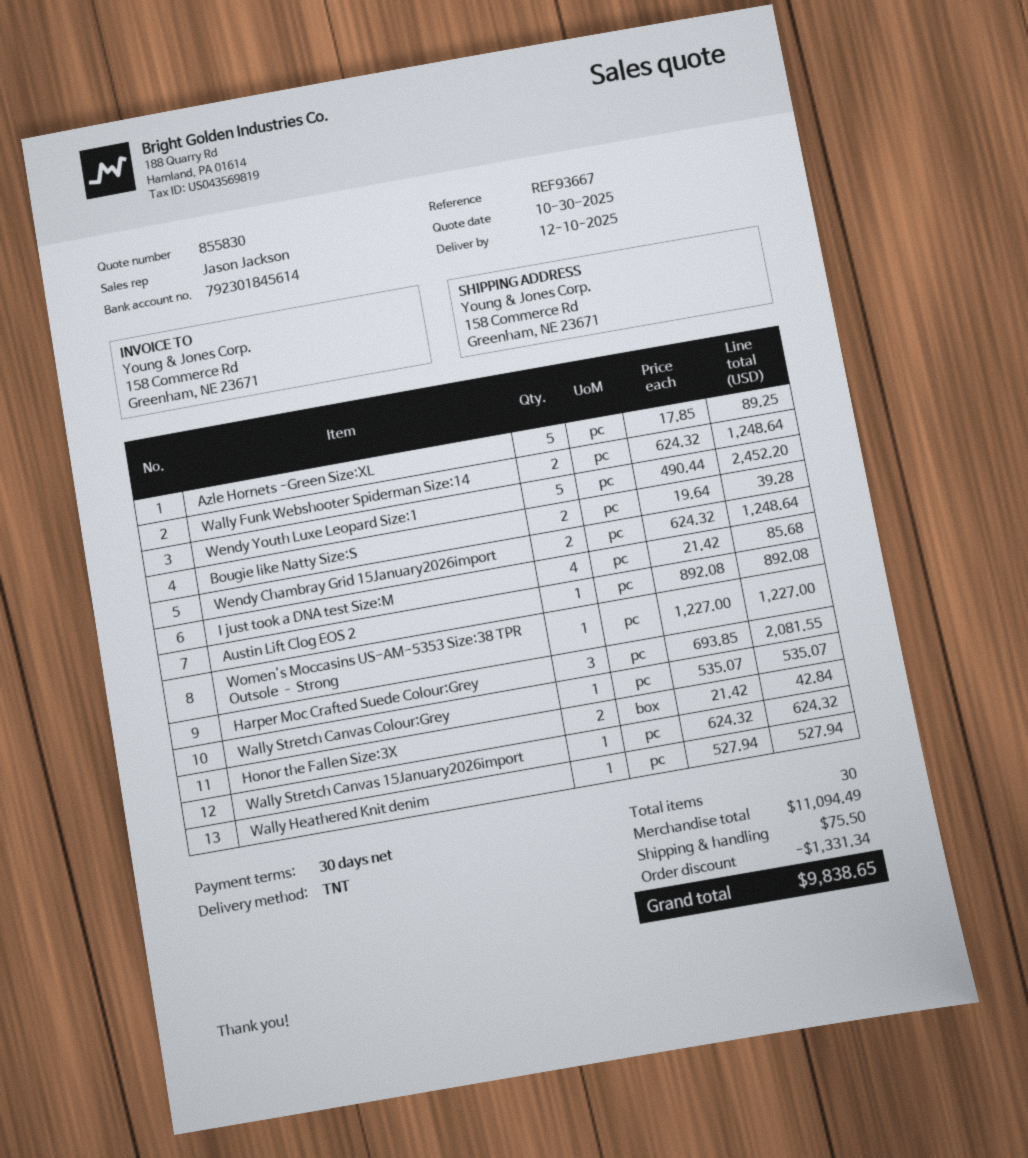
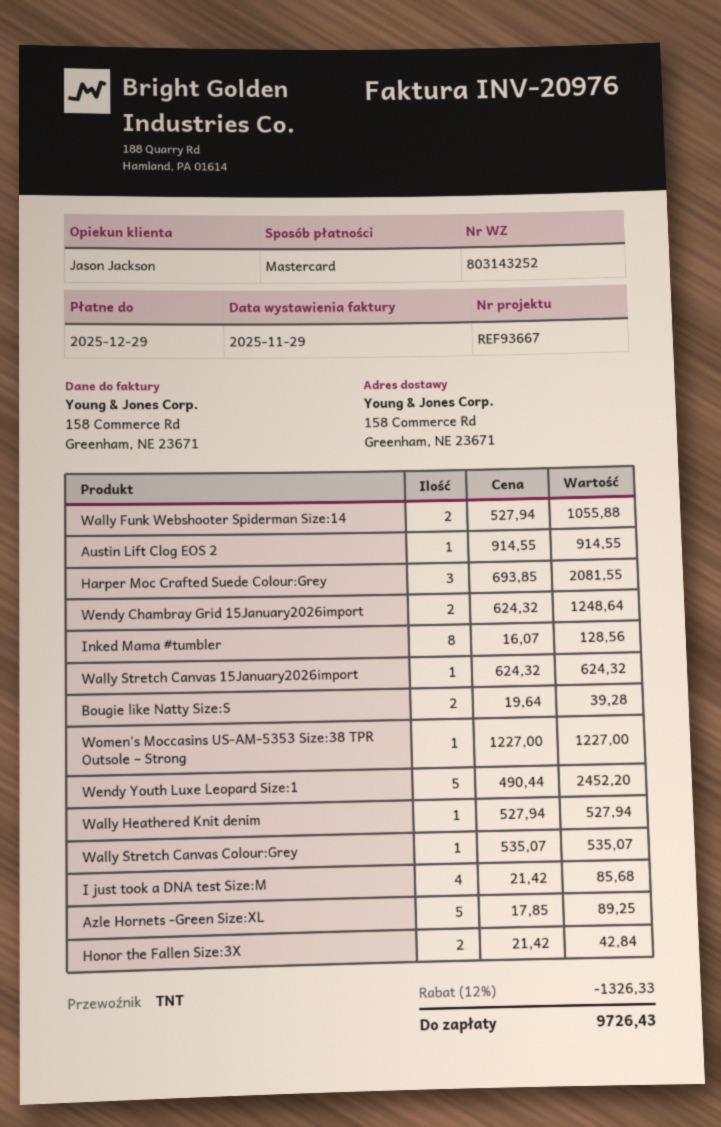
Wally Funk Webshooter Spiderman Size:14: 2 x 624.32 = 1248.64 -> 2 x 527.94 = 1055.88
Austin Lift Clog EOS 2: 1 x 892.08 = 892.08 -> 1 x 914.55 = 914.55
Inked Mama #tumbler: none -> 8 x 16.07 = 128.56
discount: 1331.34 -> 1326.33
shipping: 75.50 -> none
total: 9838.65 -> 9726.43

